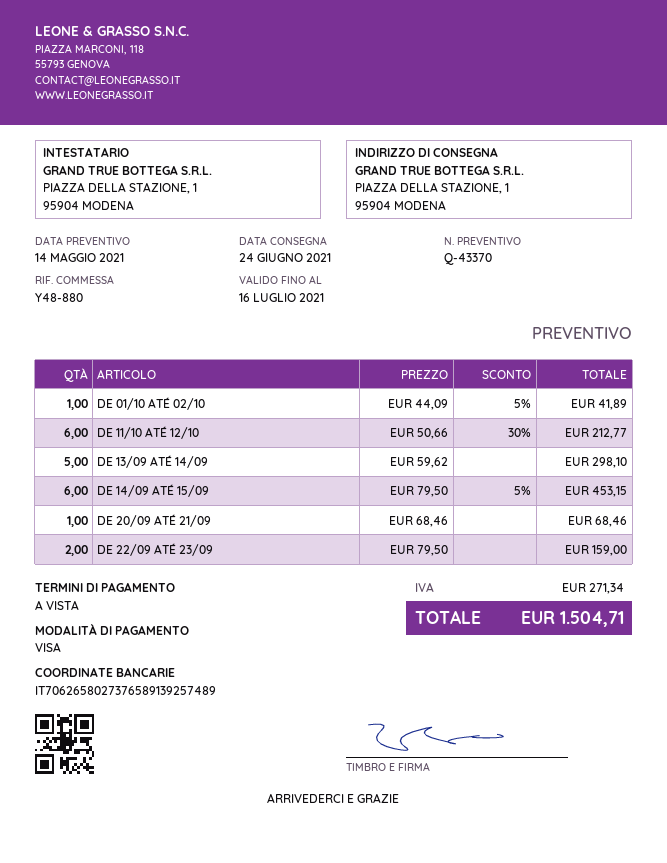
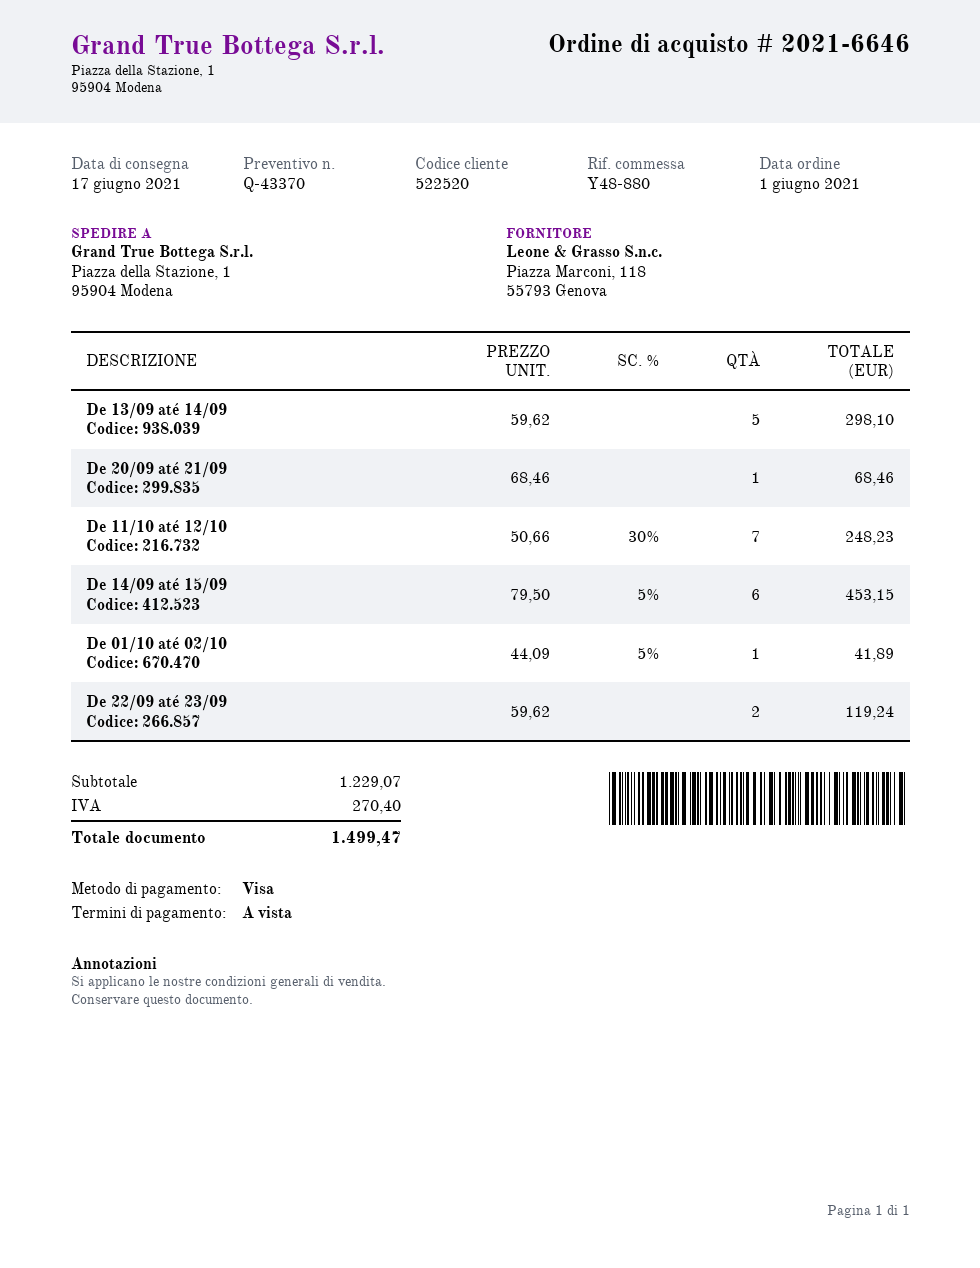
delivery date: 2021-06-24 -> 2021-06-17
DE 11/10 ATÉ 12/10: 6 x 50.66 - 30% = 212.77 -> 7 x 50.66 - 30% = 248.23
DE 22/09 ATÉ 23/09: 2 x 79.50 = 159.00 -> 2 x 59.62 = 119.24
tax: 271.34 -> 270.40
total: 1504.71 -> 1499.47

